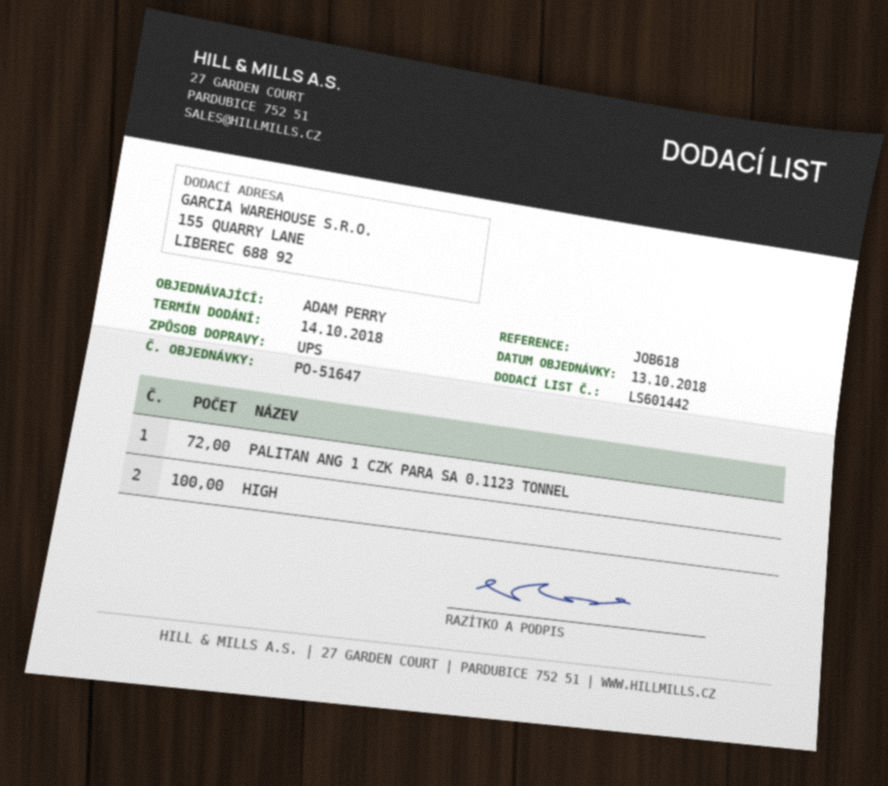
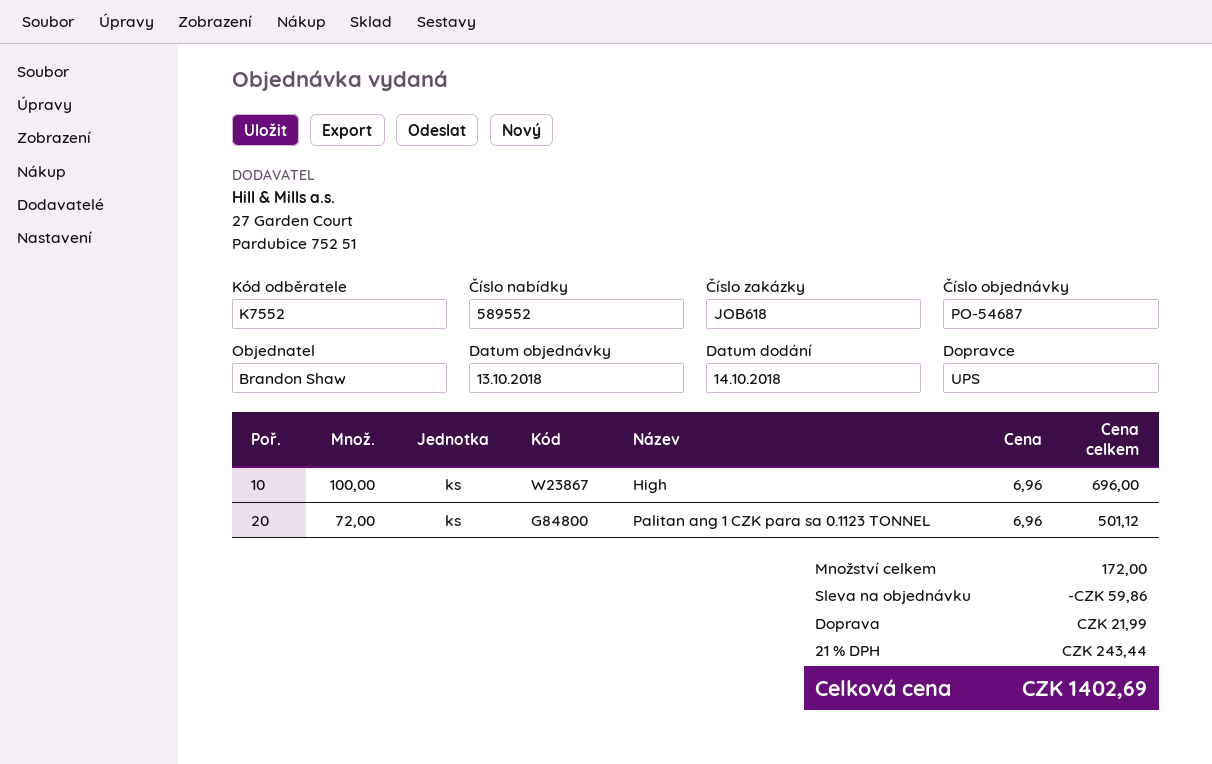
order number: PO-51647 -> PO-54687
ordered by: ADAM PERRY -> Brandon Shaw

